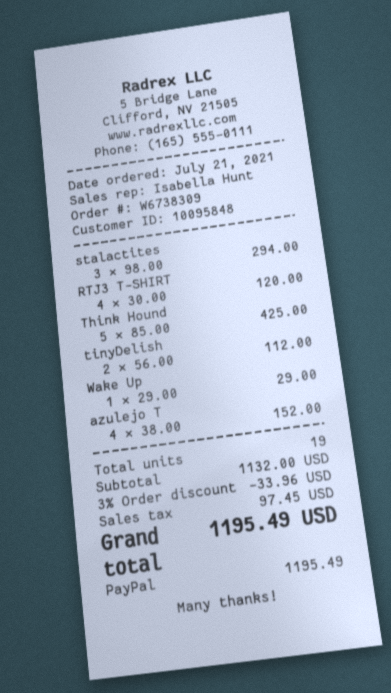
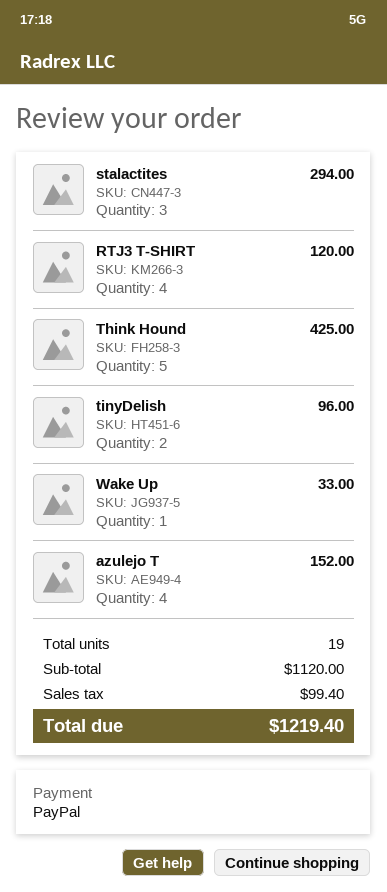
tinyDelish: 2 for 112.00 -> 2 for 96.00
Wake Up: 1 for 29.00 -> 1 for 33.00
subtotal: 1132.00 -> 1120.00
discount: 3% = 33.96 -> none
tax: 97.45 -> 99.40
total: 1195.49 -> 1219.40

